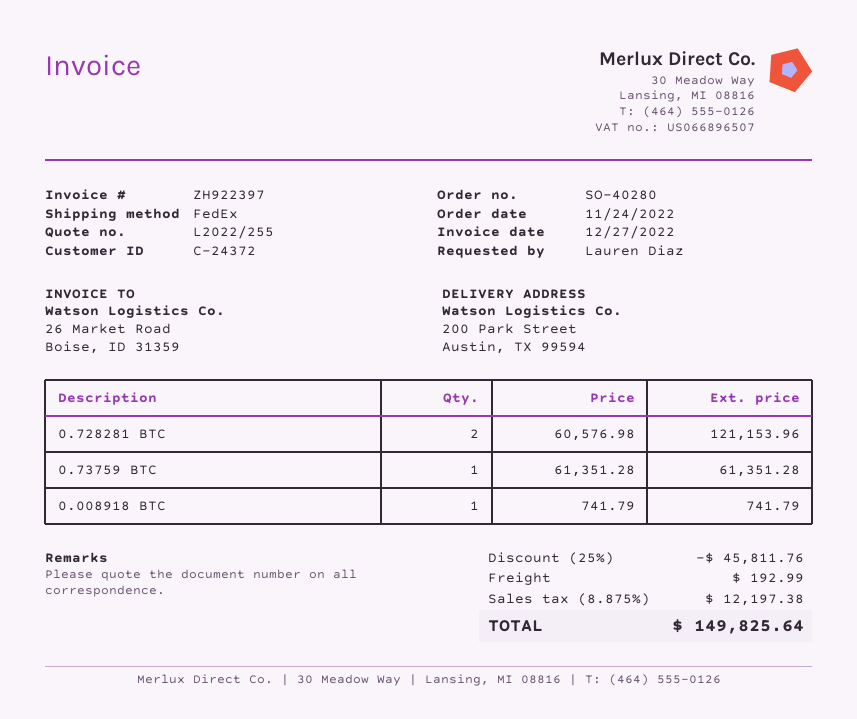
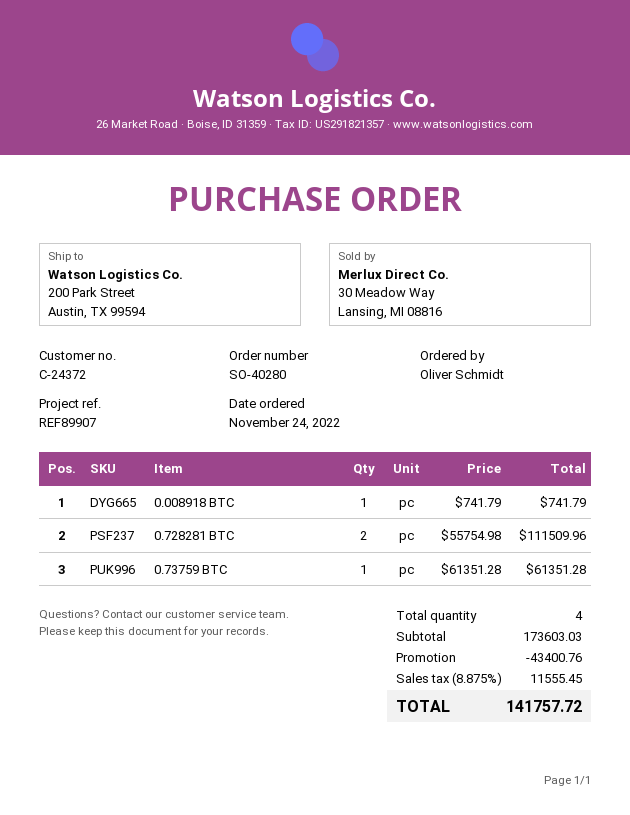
ordered by: Lauren Diaz -> Oliver Schmidt
0.728281 BTC: 2 x 60576.98 = 121153.96 -> 2 x 55754.98 = 111509.96
discount: 45811.76 -> 43400.76
shipping: 192.99 -> none
tax: 8.875% = 12197.38 -> 8.875% = 11555.45
total: 149825.64 -> 141757.72

